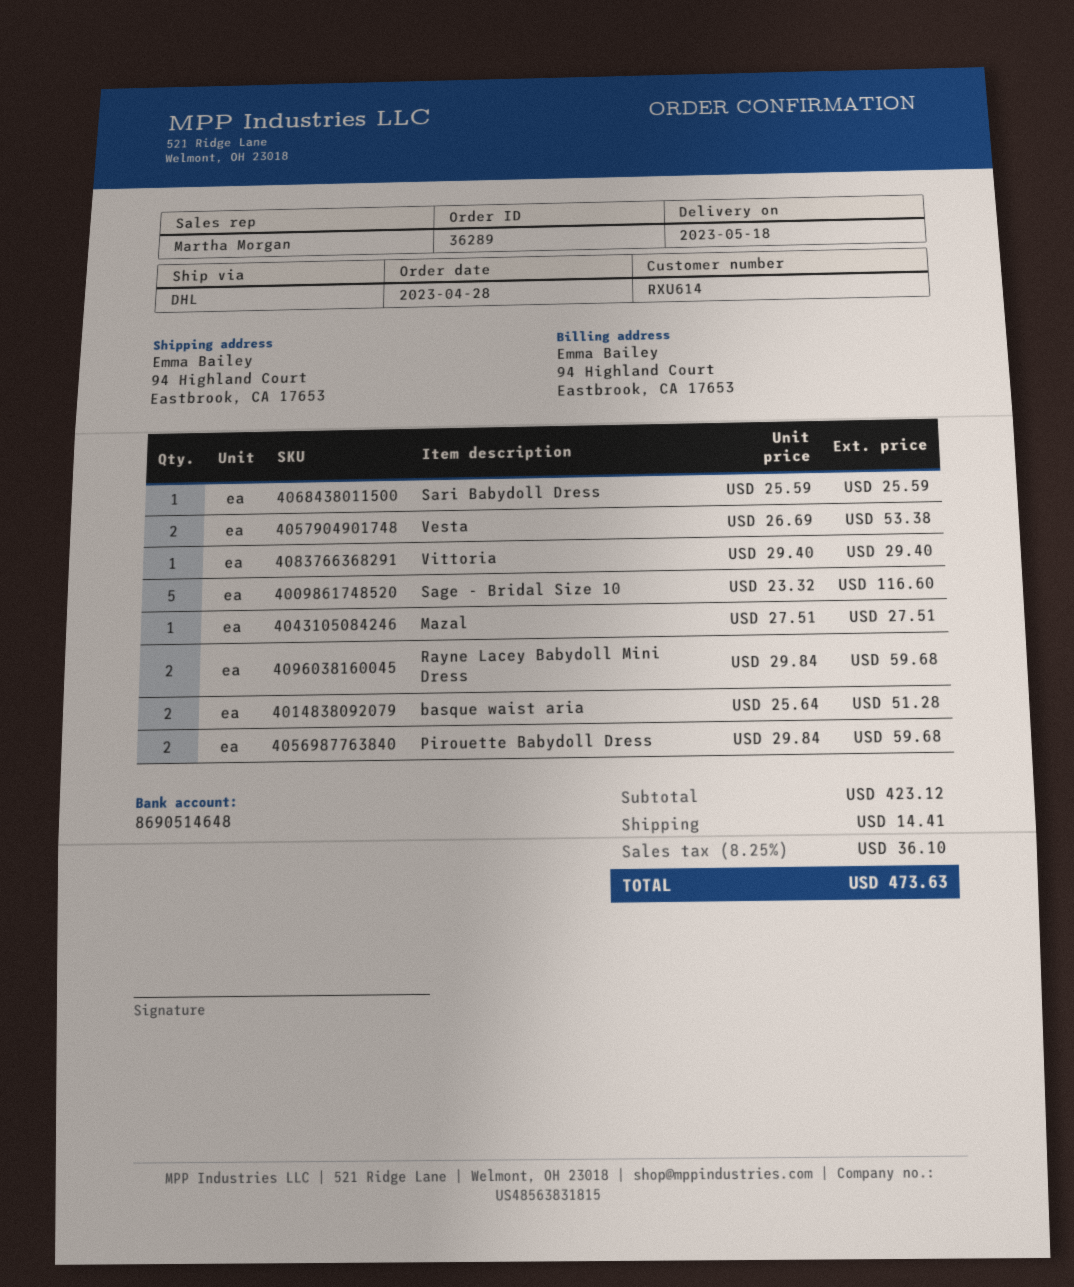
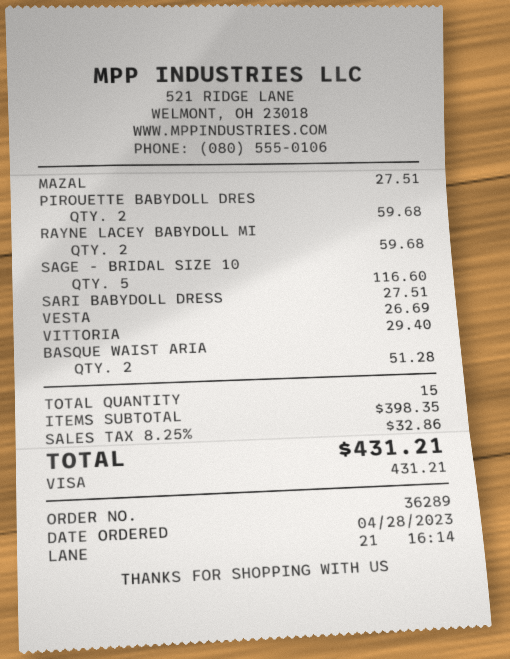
Sari Babydoll Dress: 1 for 25.59 -> 1 for 27.51
Vesta: 2 for 53.38 -> 1 for 26.69
subtotal: 423.12 -> 398.35
shipping: 14.41 -> none
tax: 8.25% = 36.10 -> 8.25% = 32.86
total: 473.63 -> 431.21

